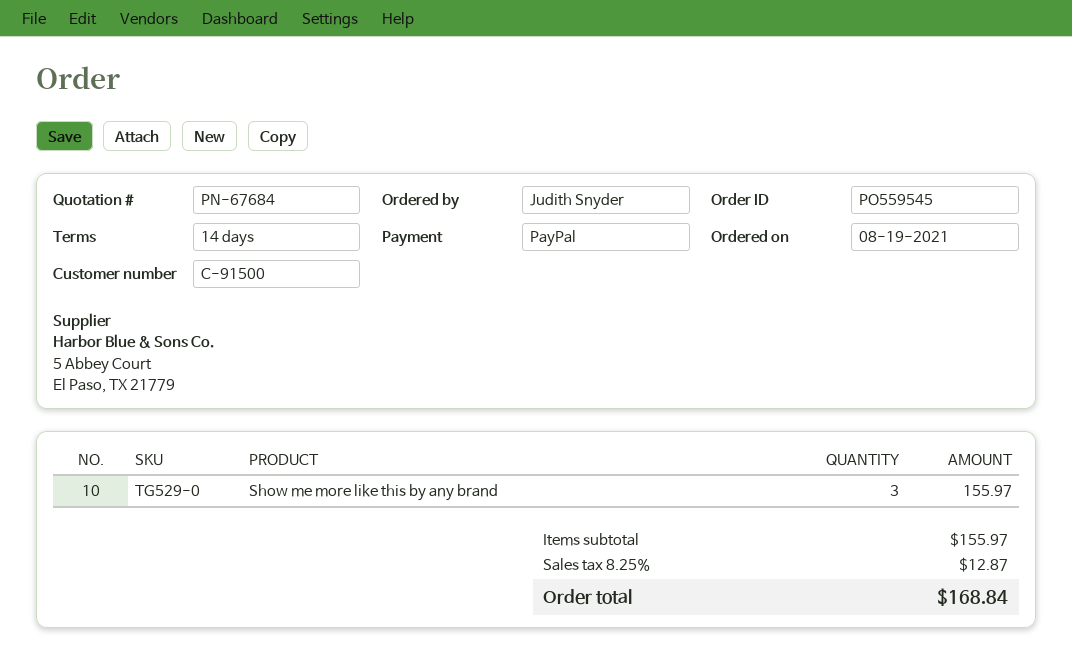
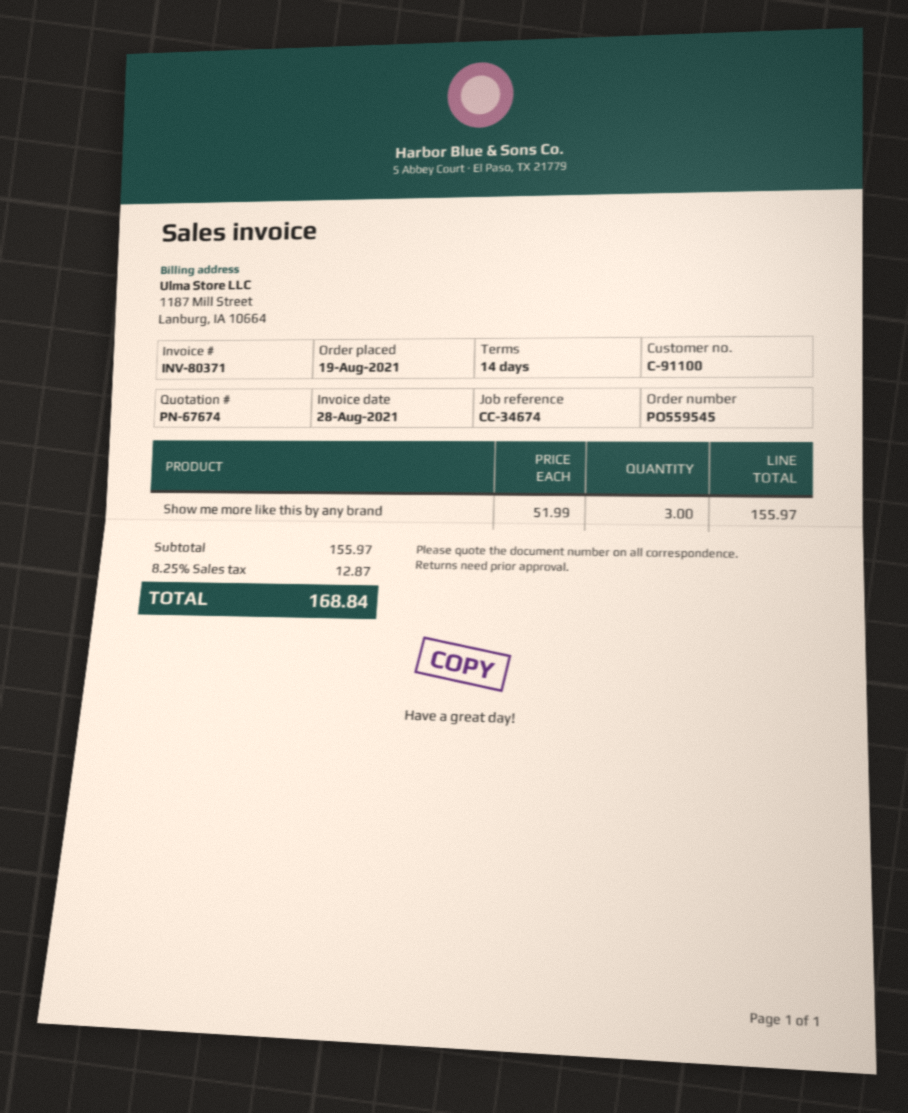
quote number: PN-67684 -> PN-67674
customer number: C-91500 -> C-91100

